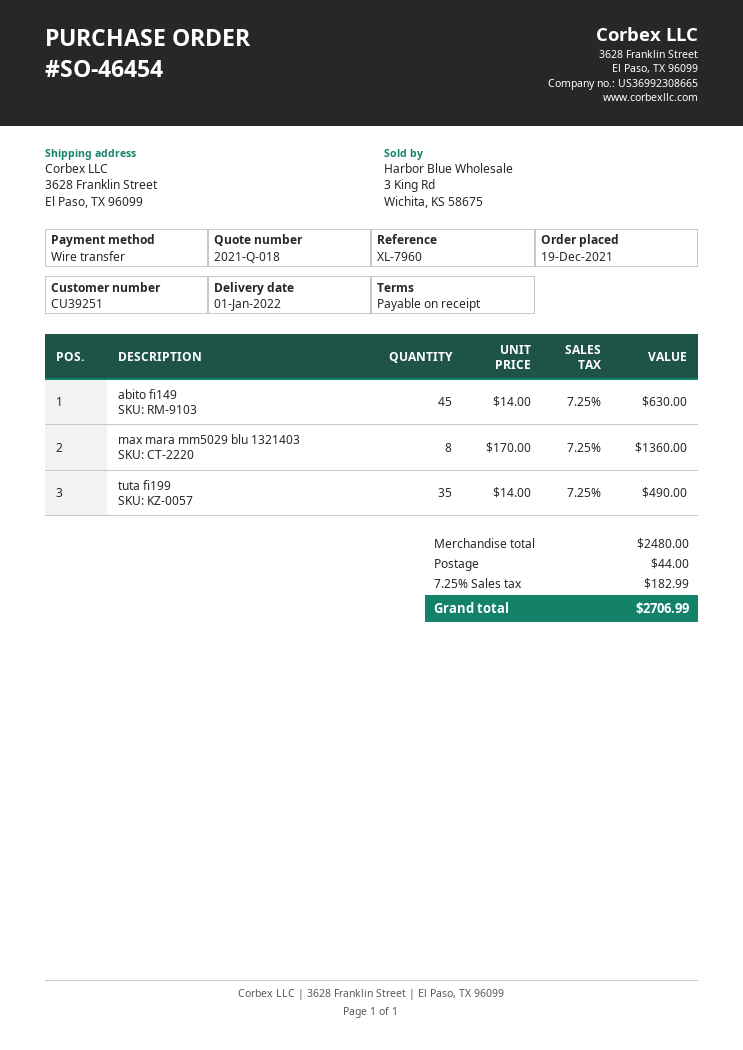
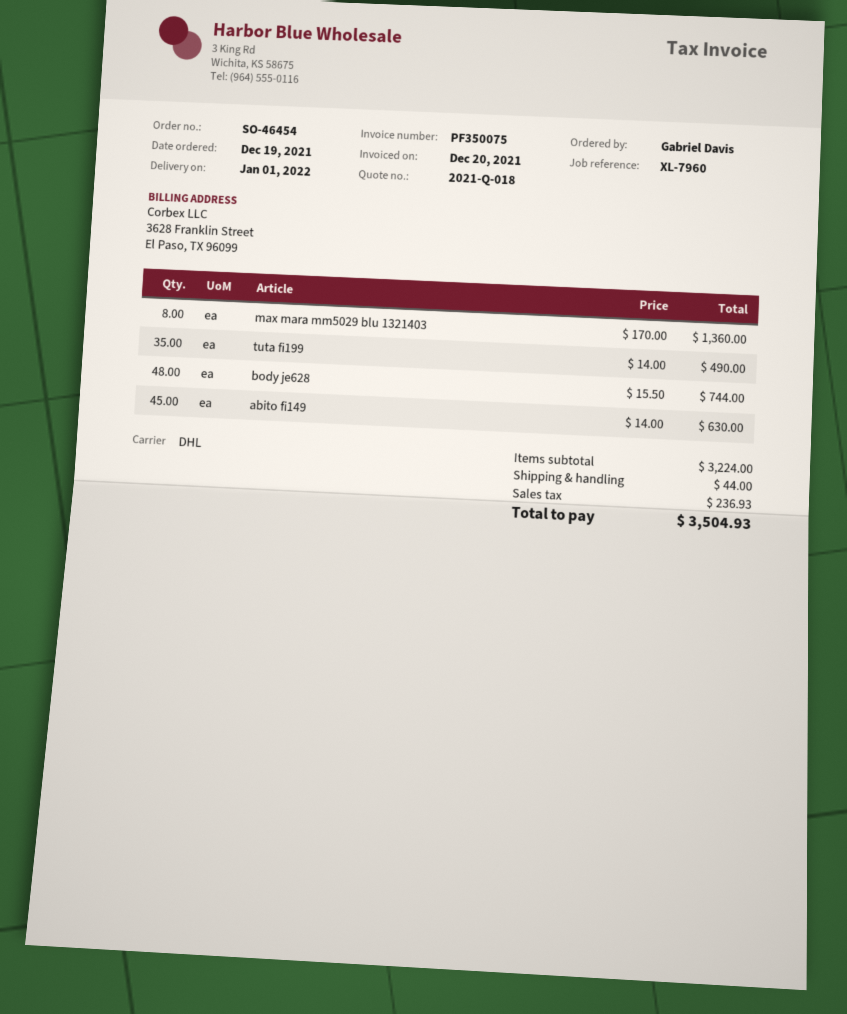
body je628: none -> 48 x 15.50 = 744.00
subtotal: 2480.00 -> 3224.00
tax: 182.99 -> 236.93
total: 2706.99 -> 3504.93

